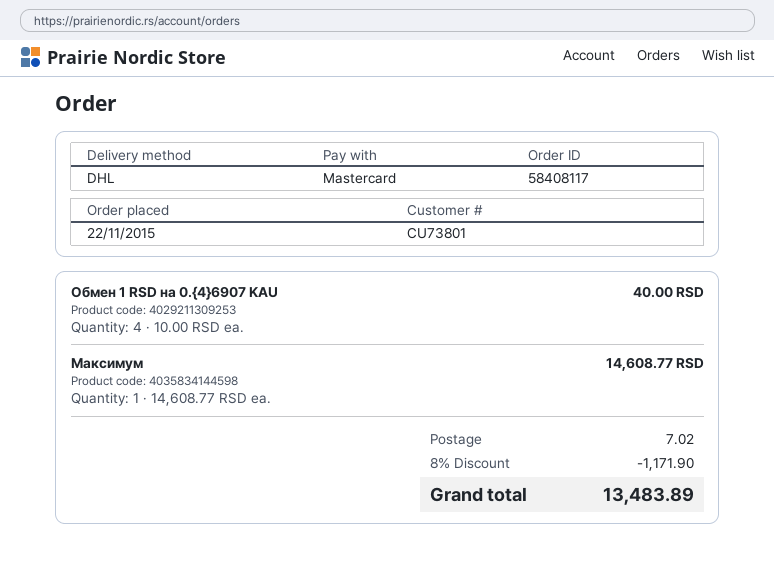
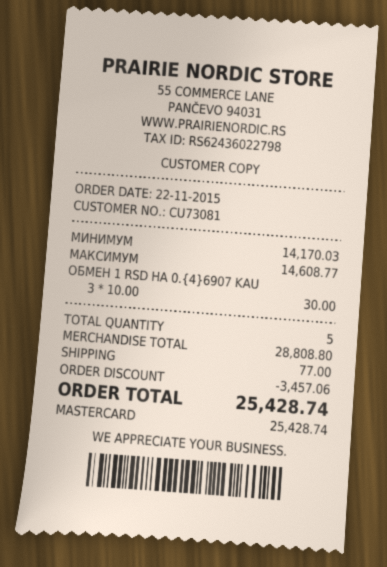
customer number: CU73801 -> CU73081
Обмен 1 RSD на 0.{4}6907 KAU: 4 x 10.00 = 40.00 -> 3 x 10.00 = 30.00
МИНИМУМ: none -> 1 x 14170.03 = 14170.03
discount: 1171.90 -> 3457.06
shipping: 7.02 -> 77.00
total: 13483.89 -> 25428.74

